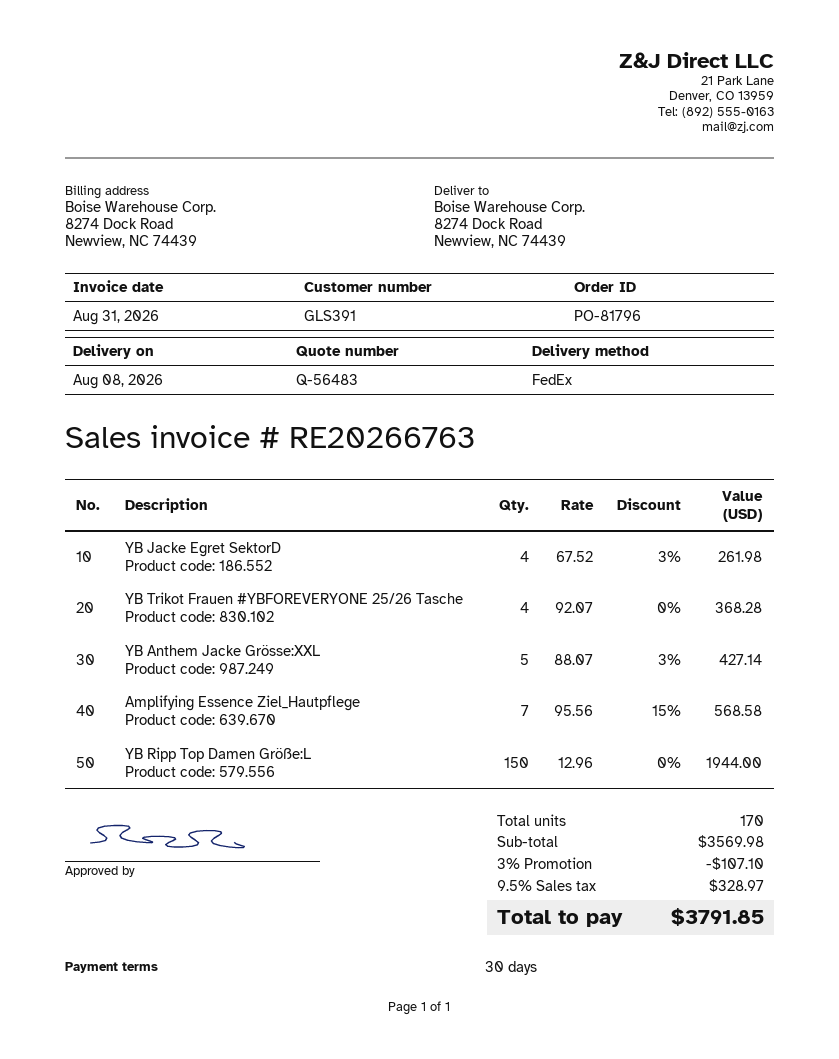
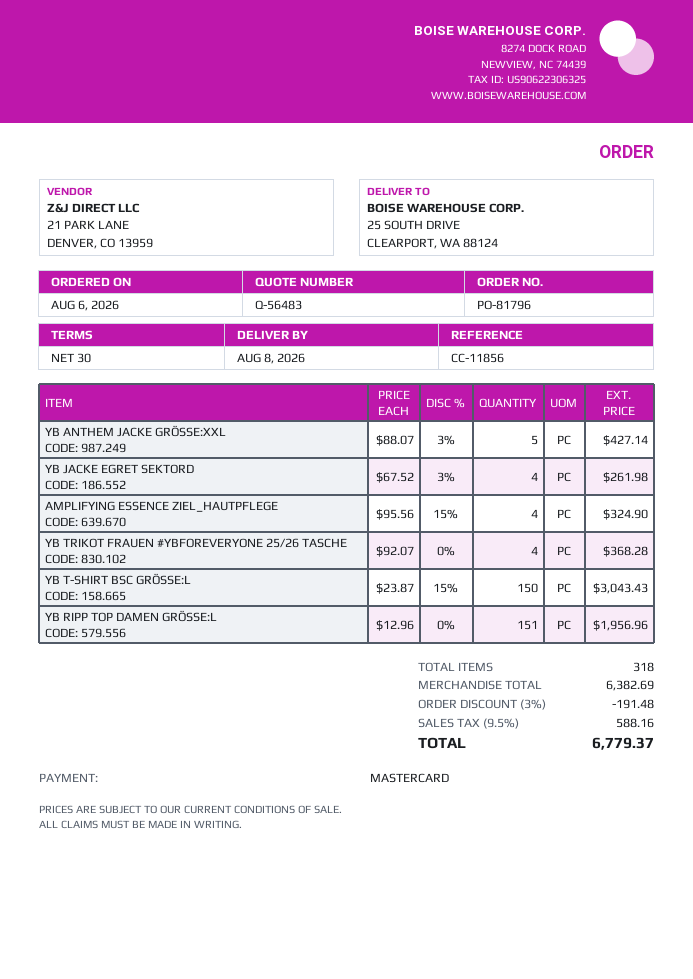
ship to: 8274 Dock Road, Newview, NC 74439 -> 25 SOUTH DRIVE, CLEARPORT, WA 88124
Amplifying Essence Ziel_Hautpflege: 7 x 95.56 - 15% = 568.58 -> 4 x 95.56 - 15% = 324.90
YB Ripp Top Damen Größe:L: 150 x 12.96 = 1944.00 -> 151 x 12.96 = 1956.96
YB T-SHIRT BSC GRÖSSE:L: none -> 150 x 23.87 - 15% = 3043.43
total quantity: 170 -> 318
subtotal: 3569.98 -> 6382.69
discount: 3% = 107.10 -> 3% = 191.48
tax: 9.5% = 328.97 -> 9.5% = 588.16
total: 3791.85 -> 6779.37

